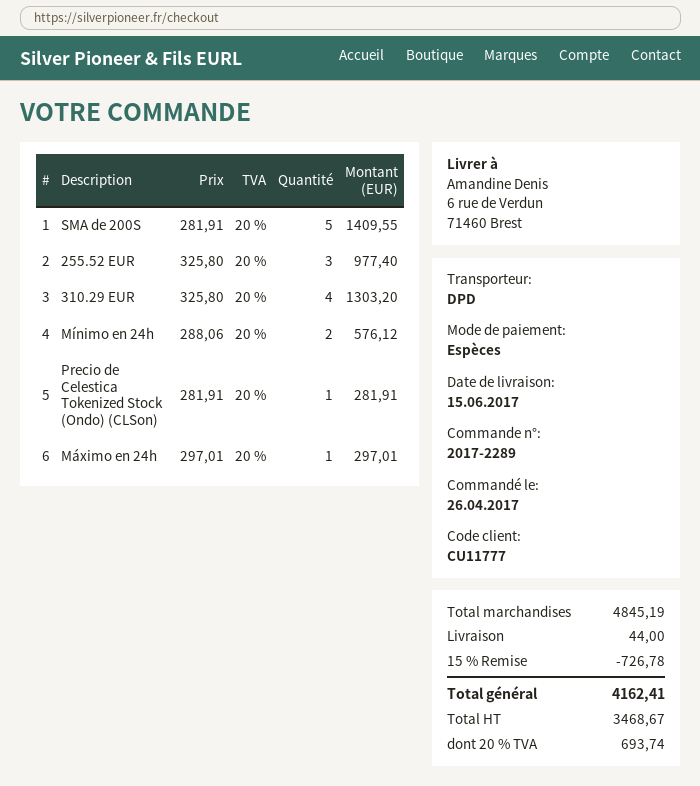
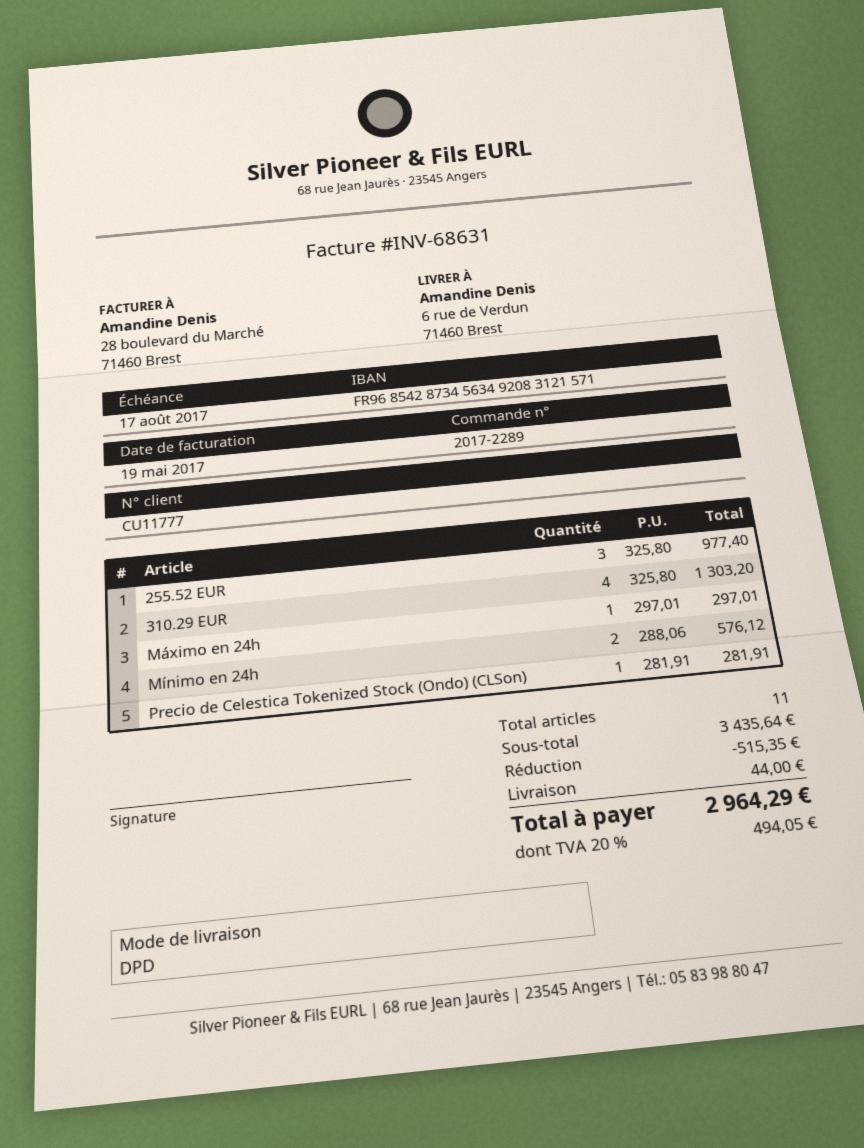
SMA de 200S: 5 x 281.91 = 1409.55 -> none
subtotal: 4845.19 -> 3435.64
discount: 726.78 -> 515.35
tax: 20% = 693.74 -> 20% = 494.05
total: 4162.41 -> 2964.29

